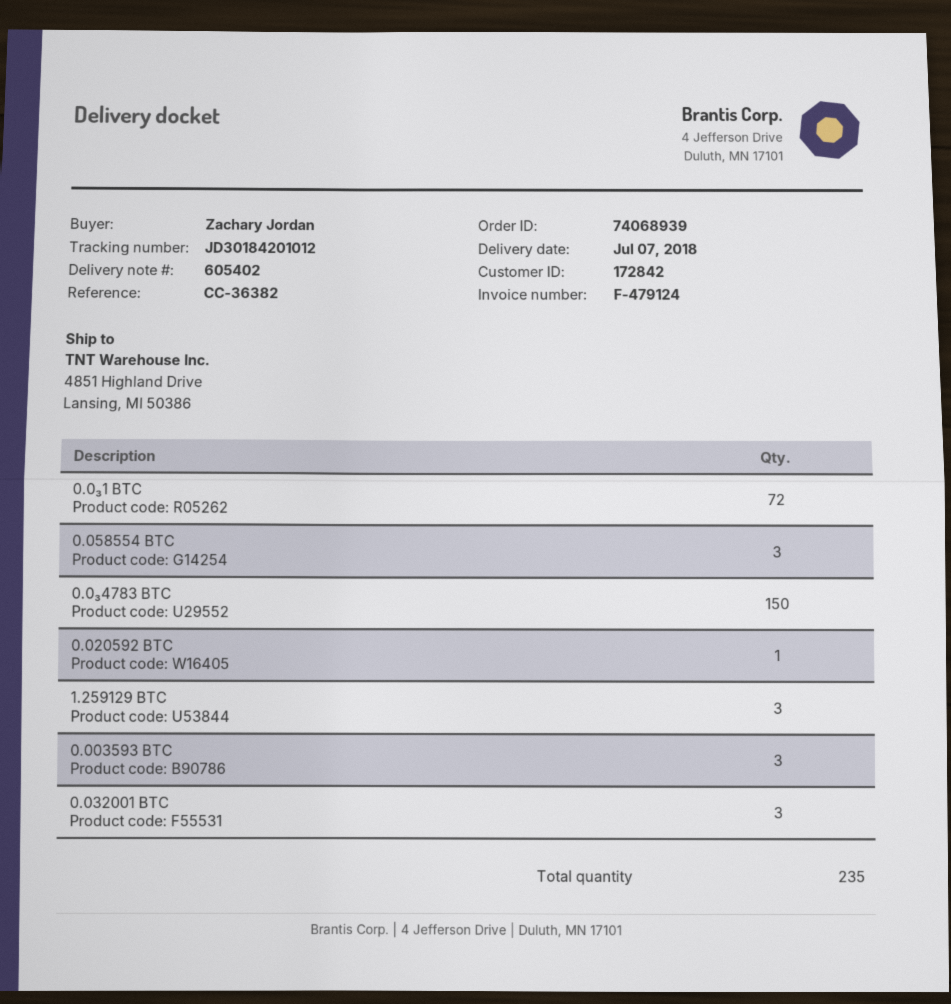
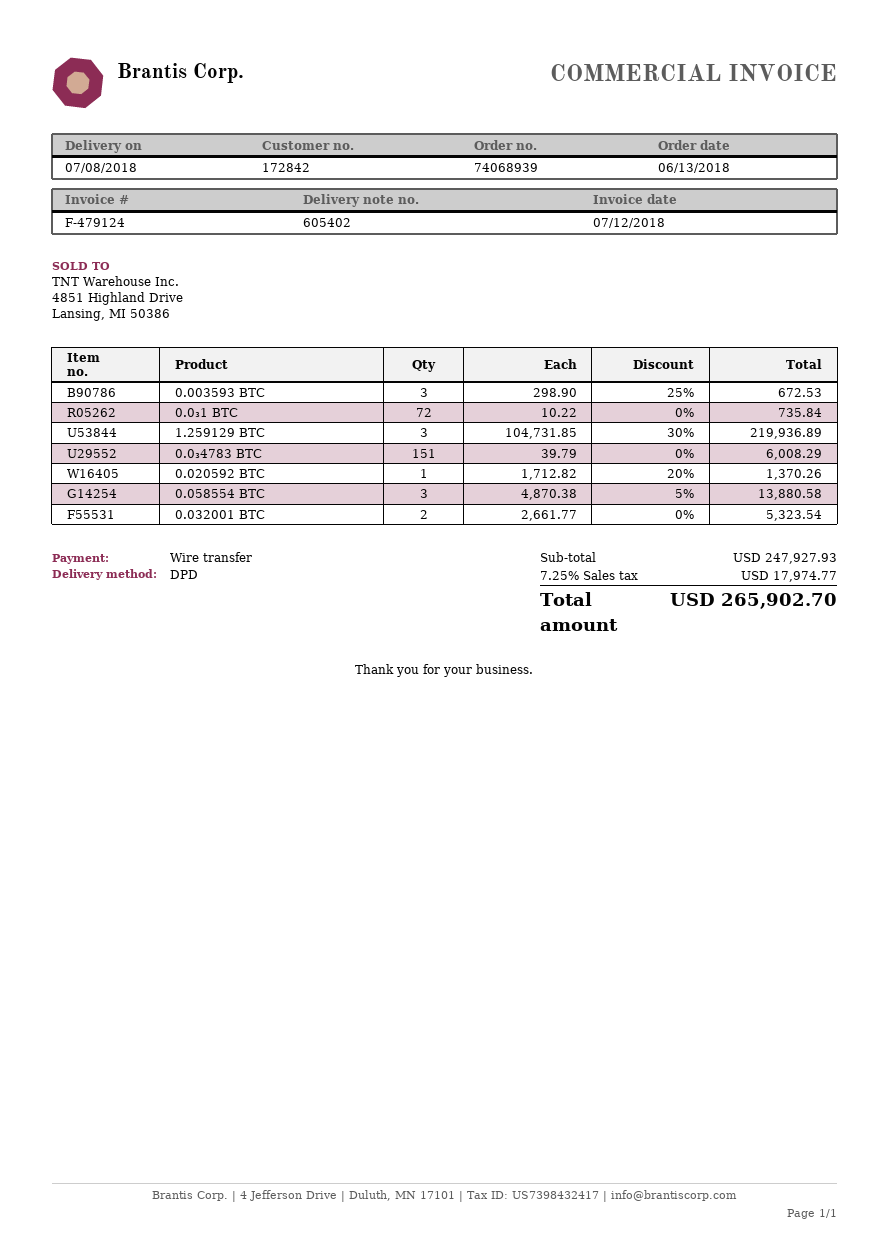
delivery date: 2018-07-07 -> 2018-07-08
0.0₃4783 BTC: 150 -> 151
0.032001 BTC: 3 -> 2

